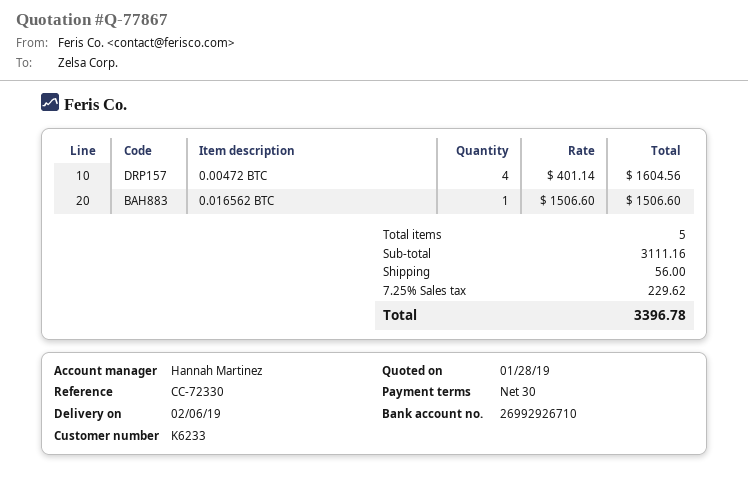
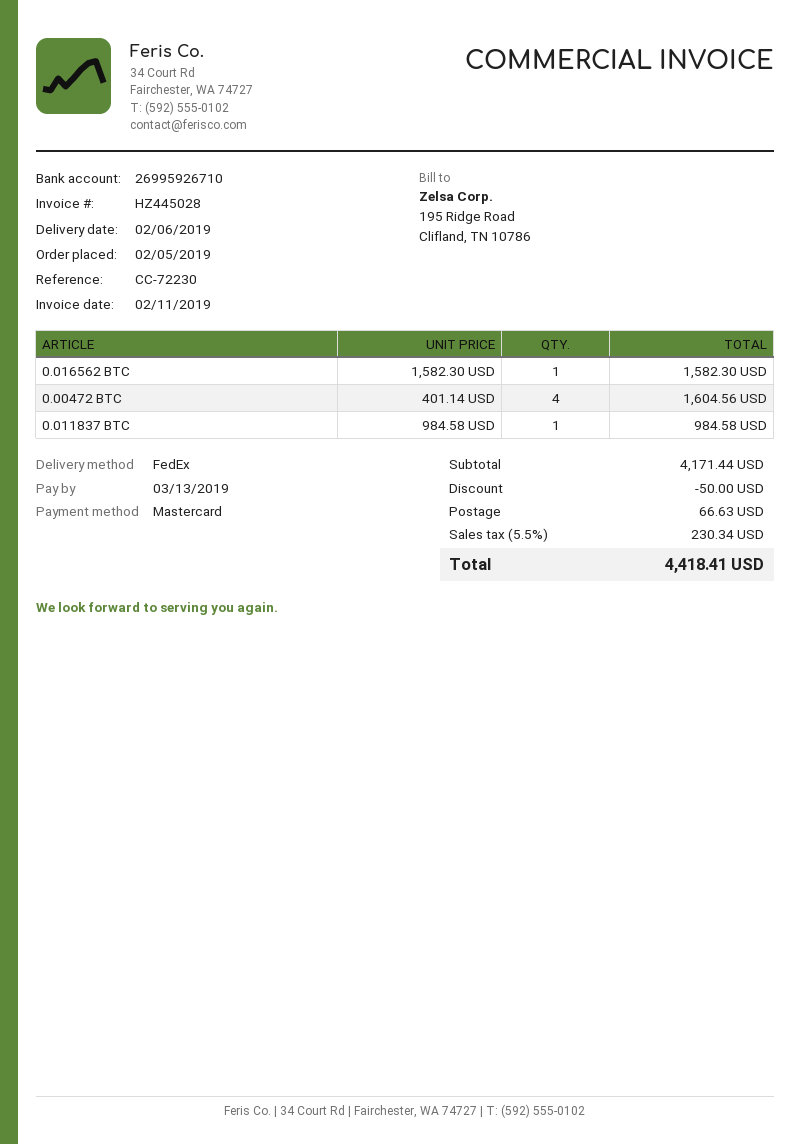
reference: CC-72330 -> CC-72230
bank account: 26992926710 -> 26995926710
0.016562 BTC: 1 x 1506.60 = 1506.60 -> 1 x 1582.30 = 1582.30
0.011837 BTC: none -> 1 x 984.58 = 984.58
subtotal: 3111.16 -> 4171.44
discount: none -> 50.00
shipping: 56.00 -> 66.63
tax: 7.25% = 229.62 -> 5.5% = 230.34
total: 3396.78 -> 4418.41

